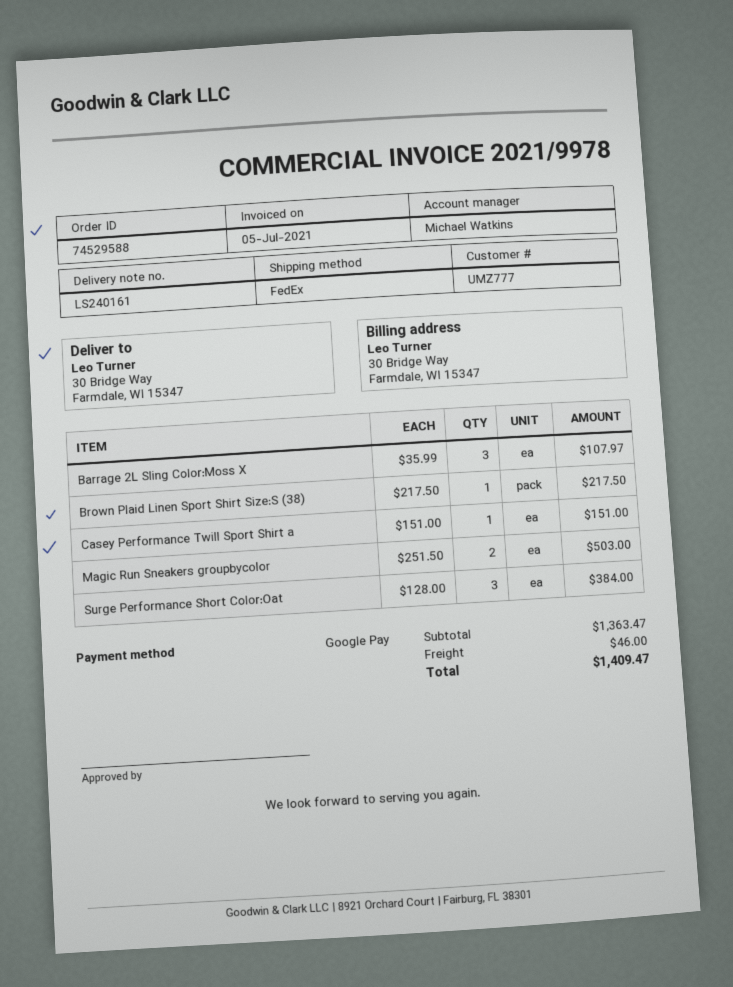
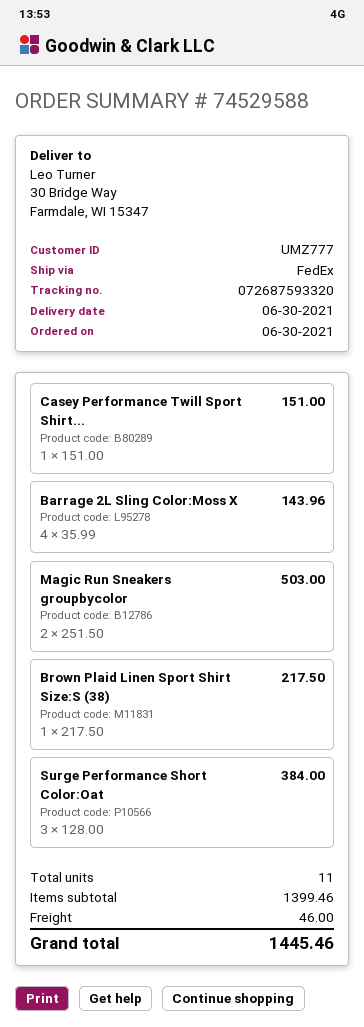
Barrage 2L Sling Color:Moss X: 3 x 35.99 = 107.97 -> 4 x 35.99 = 143.96
subtotal: 1363.47 -> 1399.46
total: 1409.47 -> 1445.46

